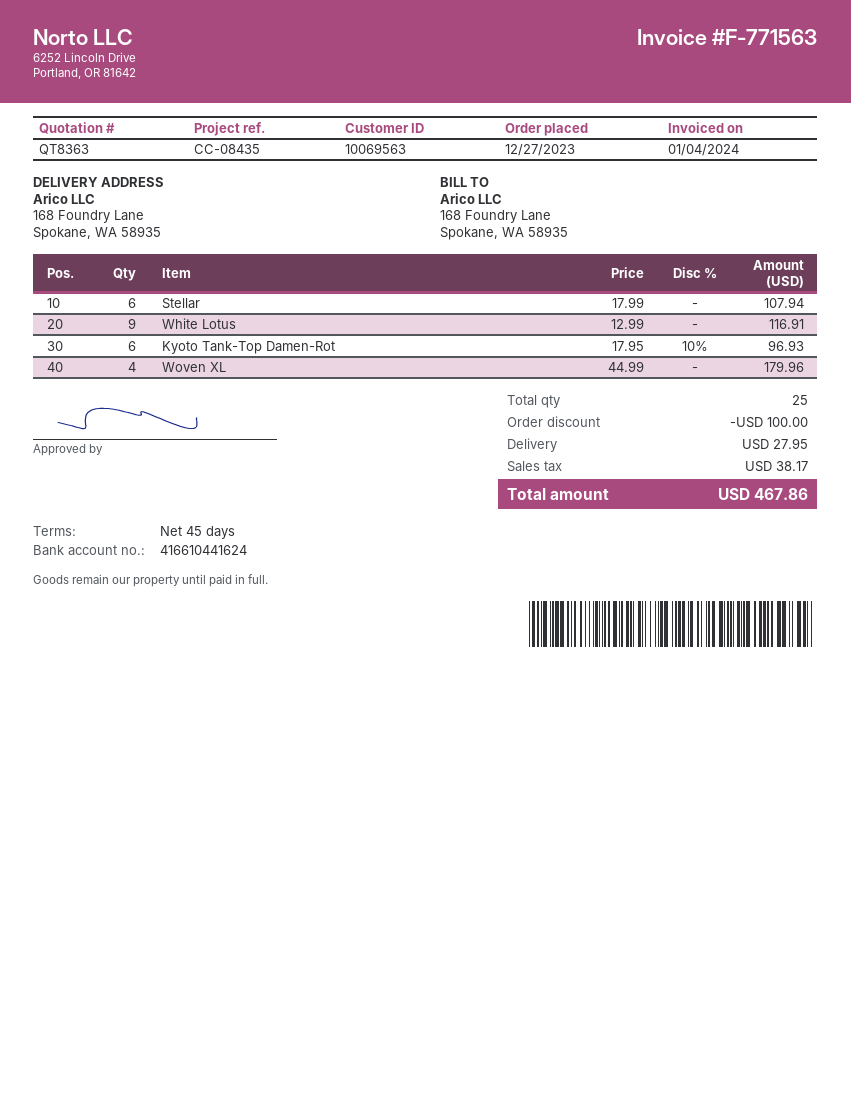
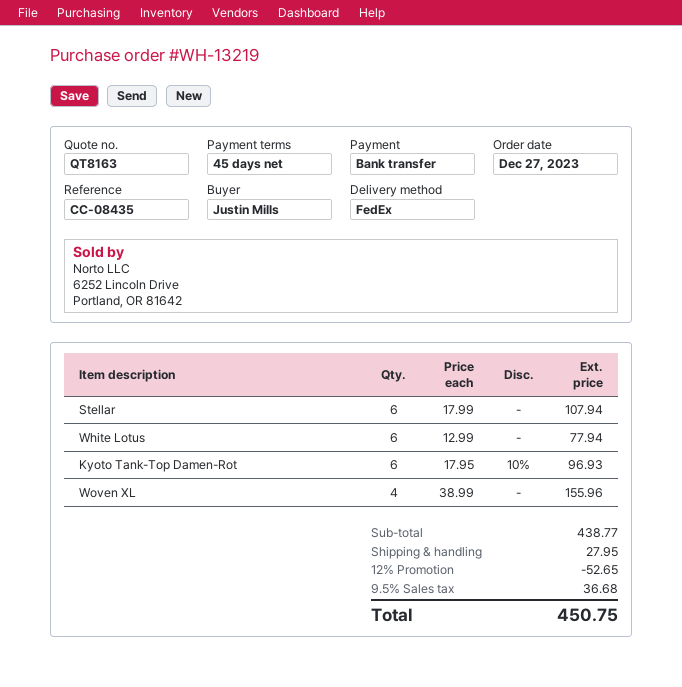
quote number: QT8363 -> QT8163
White Lotus: 9 x 12.99 = 116.91 -> 6 x 12.99 = 77.94
Woven XL: 4 x 44.99 = 179.96 -> 4 x 38.99 = 155.96
discount: 100.00 -> 52.65
tax: 38.17 -> 36.68
total: 467.86 -> 450.75

